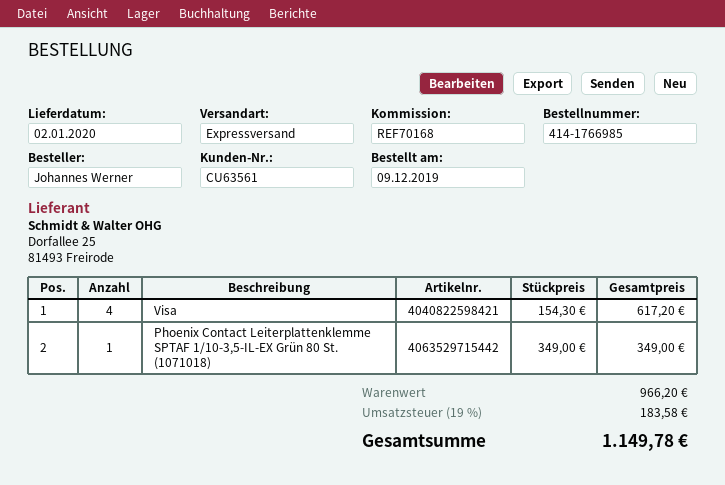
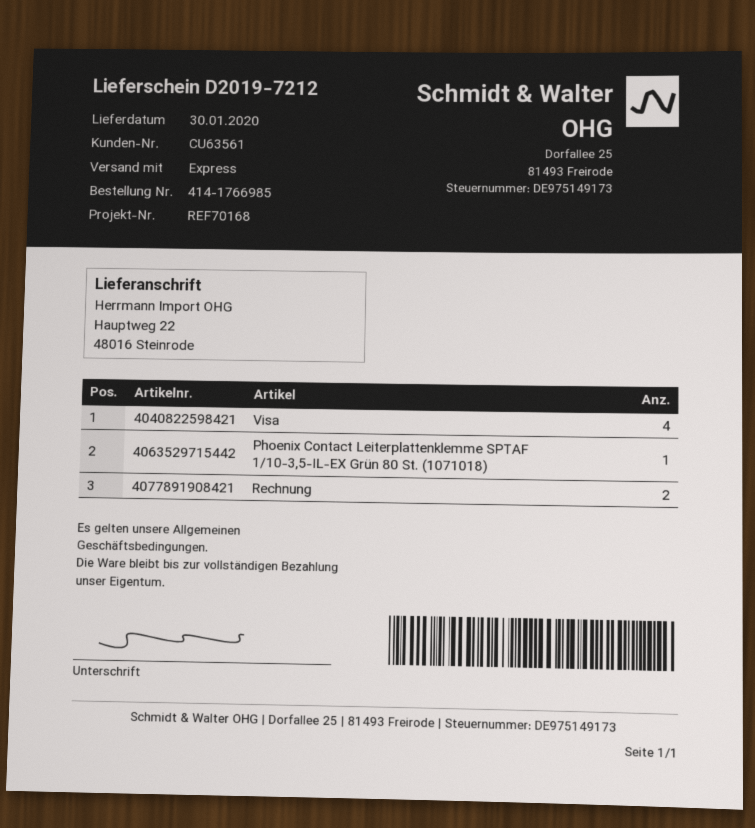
delivery date: 2020-01-02 -> 2020-01-30
Rechnung: none -> 2

